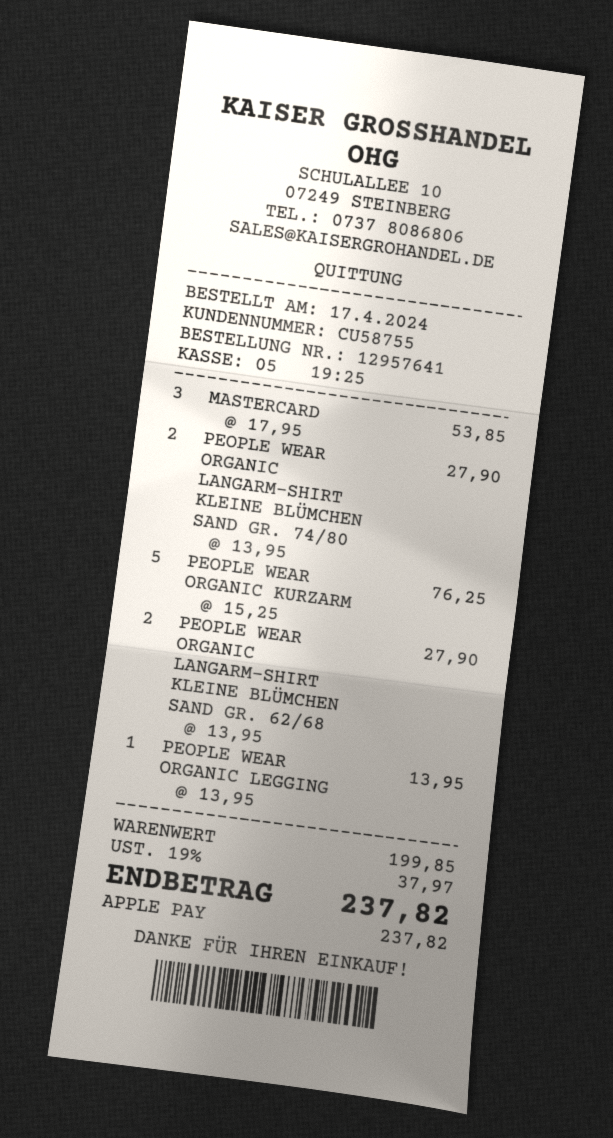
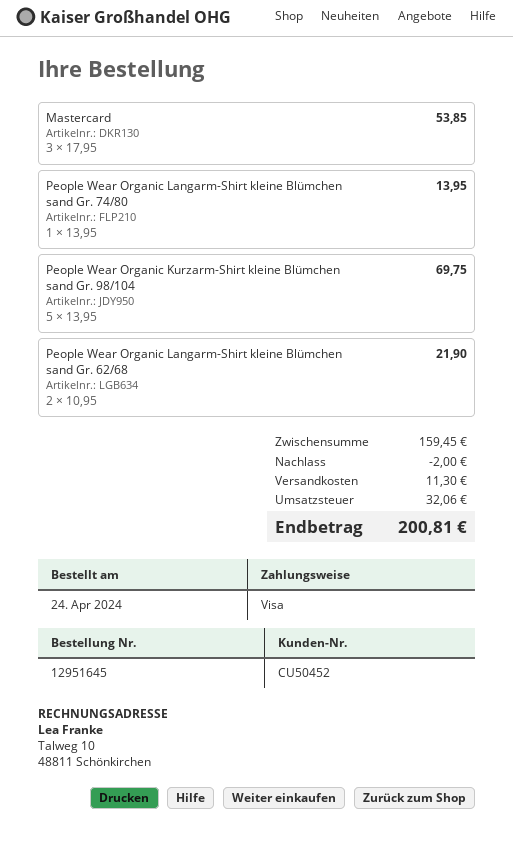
order number: 12957641 -> 12951645
order date: 2024-04-17 -> 2024-04-24
customer number: CU58755 -> CU50452
payment method: Apple Pay -> Visa
PEOPLE WEAR ORGANIC LANGARM-SHIRT KLEINE BLÜMCHEN SAND GR. 74/80: 2 x 13.95 = 27.90 -> 1 x 13.95 = 13.95
PEOPLE WEAR ORGANIC KURZARM: 5 x 15.25 = 76.25 -> 5 x 13.95 = 69.75
PEOPLE WEAR ORGANIC LANGARM-SHIRT KLEINE BLÜMCHEN SAND GR. 62/68: 2 x 13.95 = 27.90 -> 2 x 10.95 = 21.90
PEOPLE WEAR ORGANIC LEGGING: 1 x 13.95 = 13.95 -> none
subtotal: 199.85 -> 159.45
discount: none -> 2.00
shipping: none -> 11.30
tax: 37.97 -> 32.06
total: 237.82 -> 200.81

